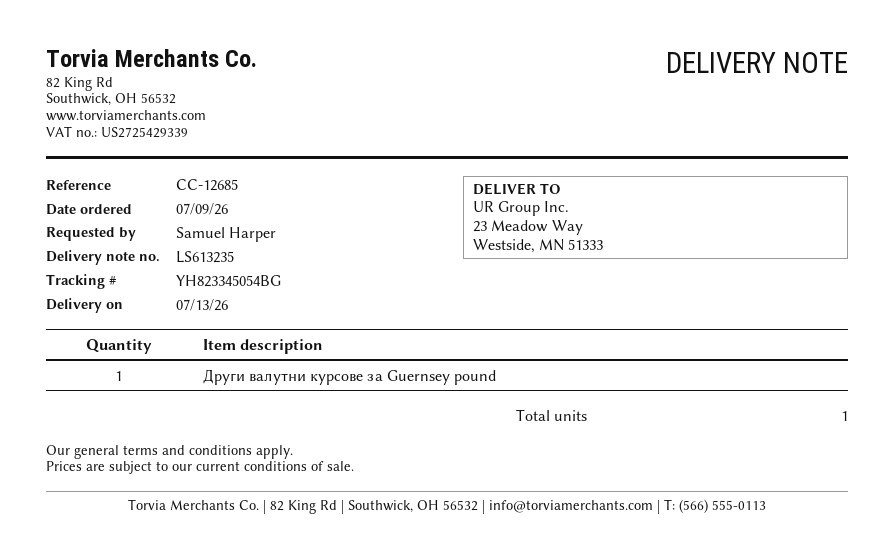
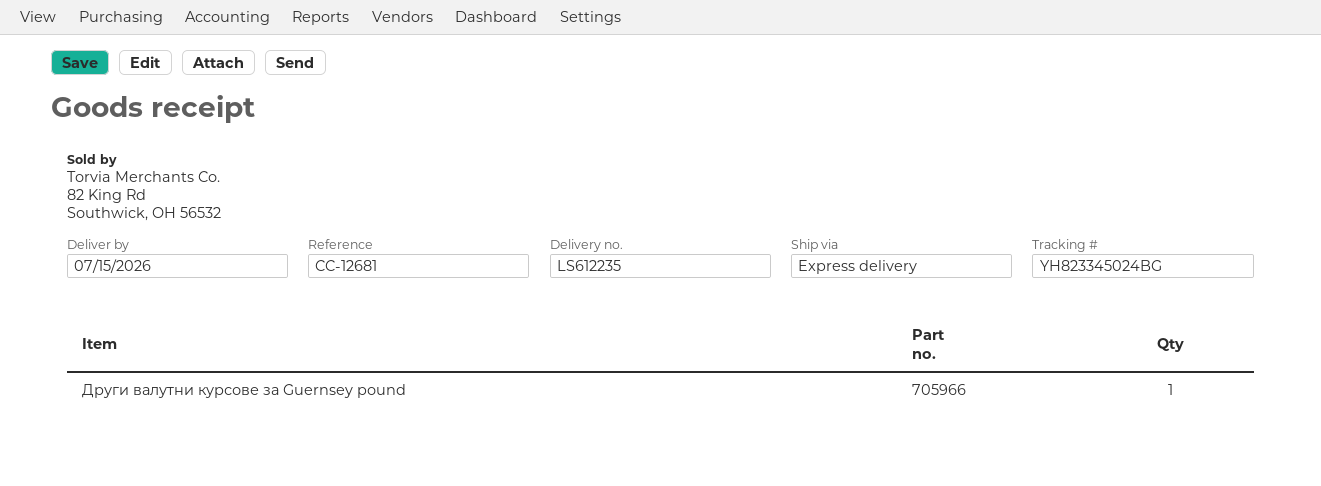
delivery note number: LS613235 -> LS612235
delivery date: 2026-07-13 -> 2026-07-15
reference: CC-12685 -> CC-12681
tracking number: YH823345054BG -> YH823345024BG

